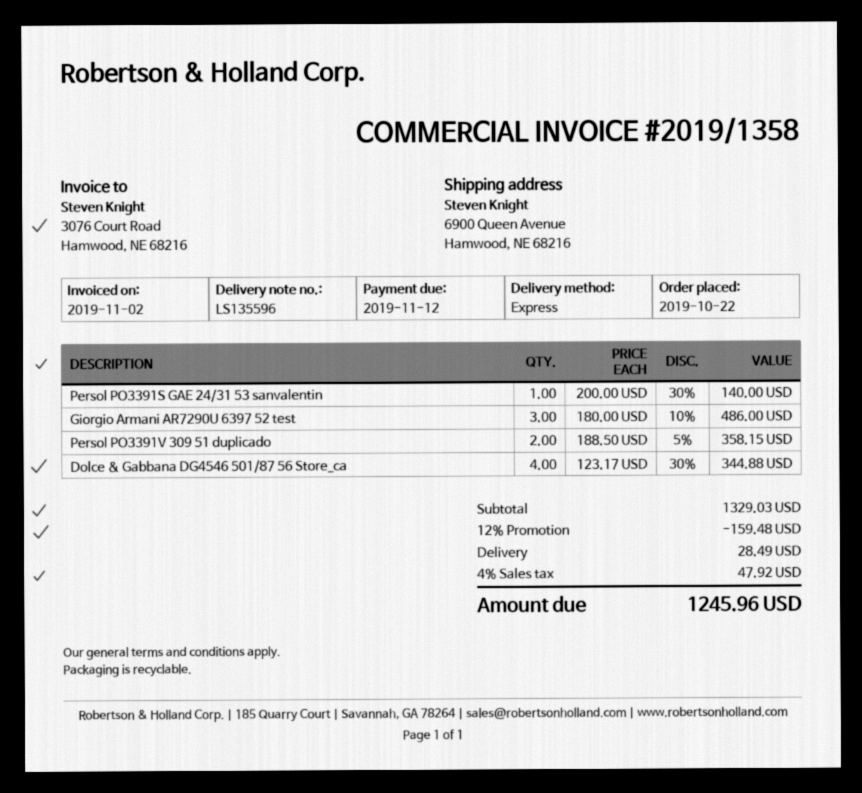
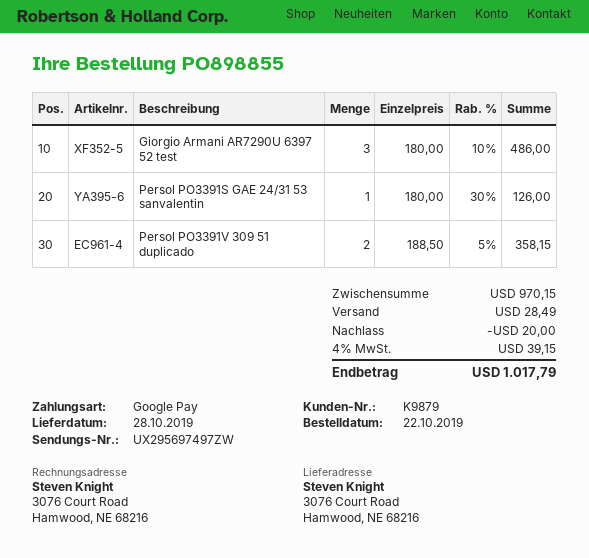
ship to: 6900 Queen Avenue, Hamwood, NE 68216 -> 3076 Court Road, Hamwood, NE 68216
Persol PO3391S GAE 24/31 53 sanvalentin: 1 x 200.00 - 30% = 140.00 -> 1 x 180.00 - 30% = 126.00
Dolce & Gabbana DG4546 501/87 56 Store_ca: 4 x 123.17 - 30% = 344.88 -> none
subtotal: 1329.03 -> 970.15
discount: 159.48 -> 20.00
tax: 4% = 47.92 -> 4% = 39.15
total: 1245.96 -> 1017.79

